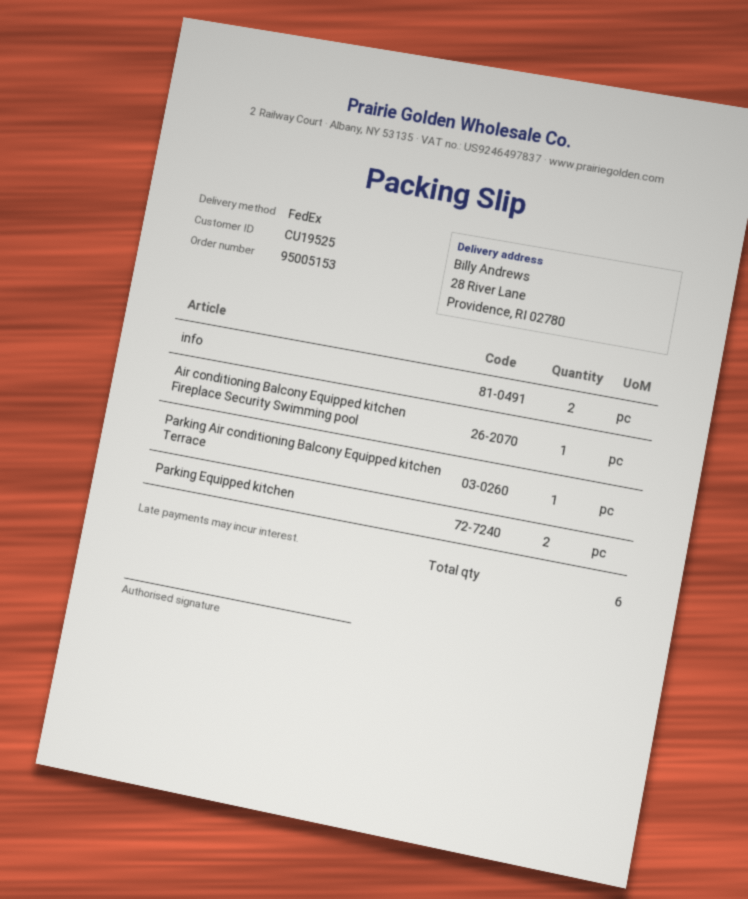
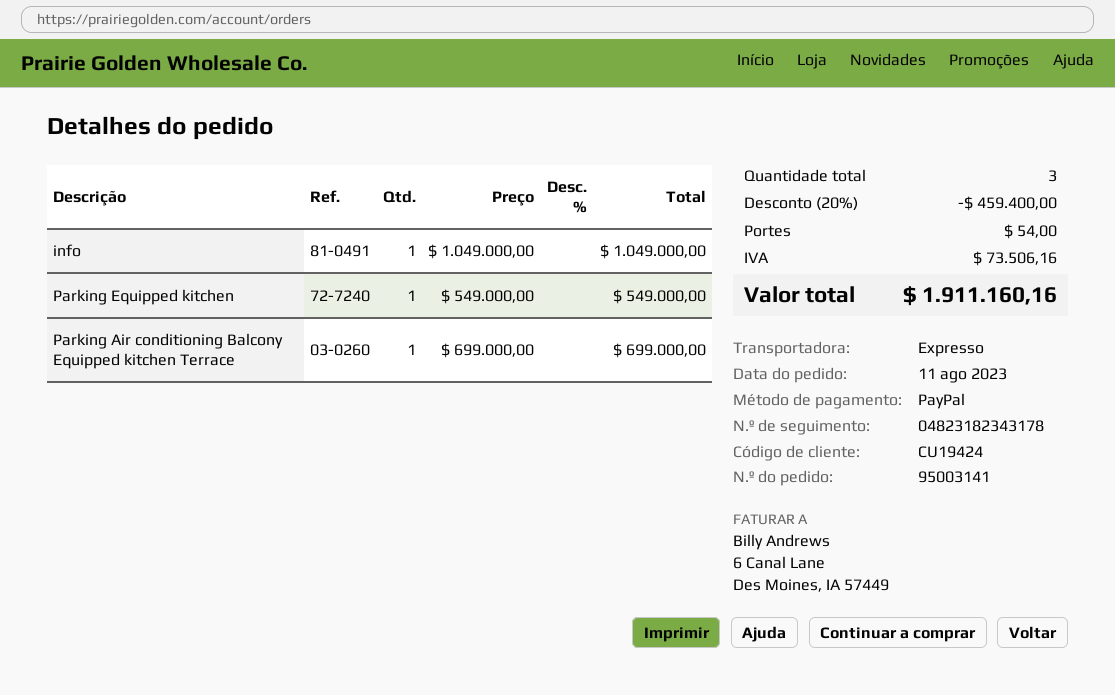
order number: 95005153 -> 95003141
customer number: CU19525 -> CU19424
shipping method: FedEx -> express
info: 2 -> 1
Air conditioning Balcony Equipped kitchen Fireplace Security Swimming pool: 1 -> none
Parking Equipped kitchen: 2 -> 1
total quantity: 6 -> 3

